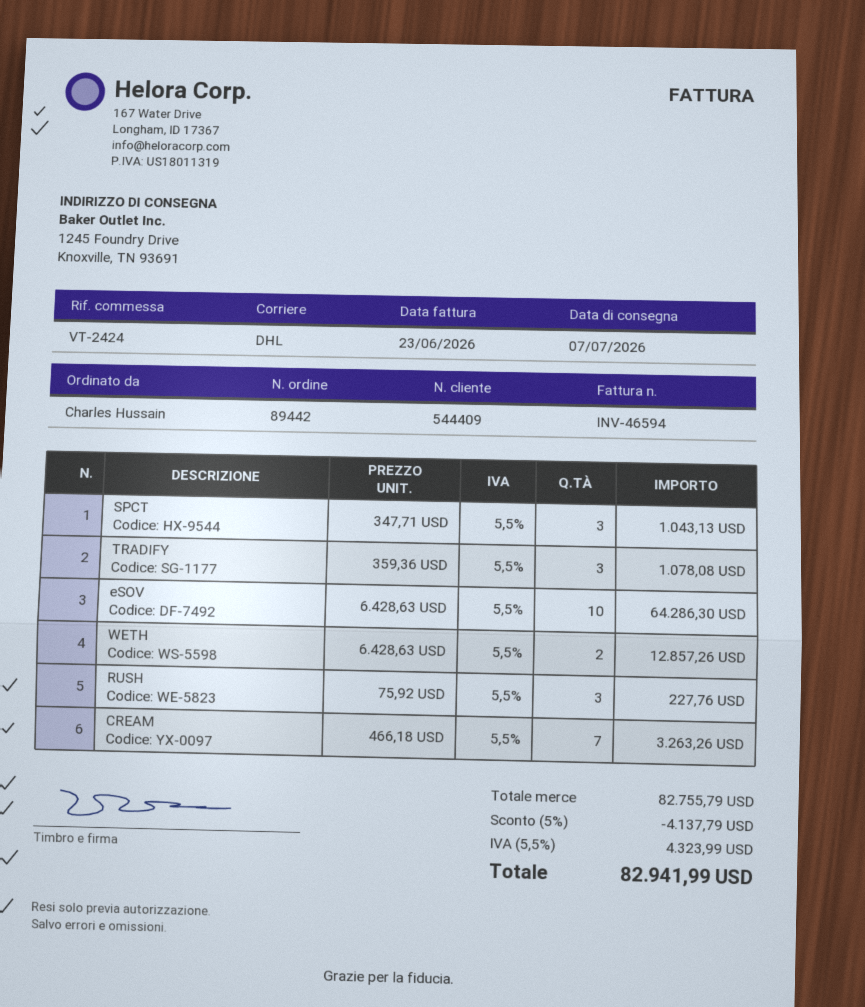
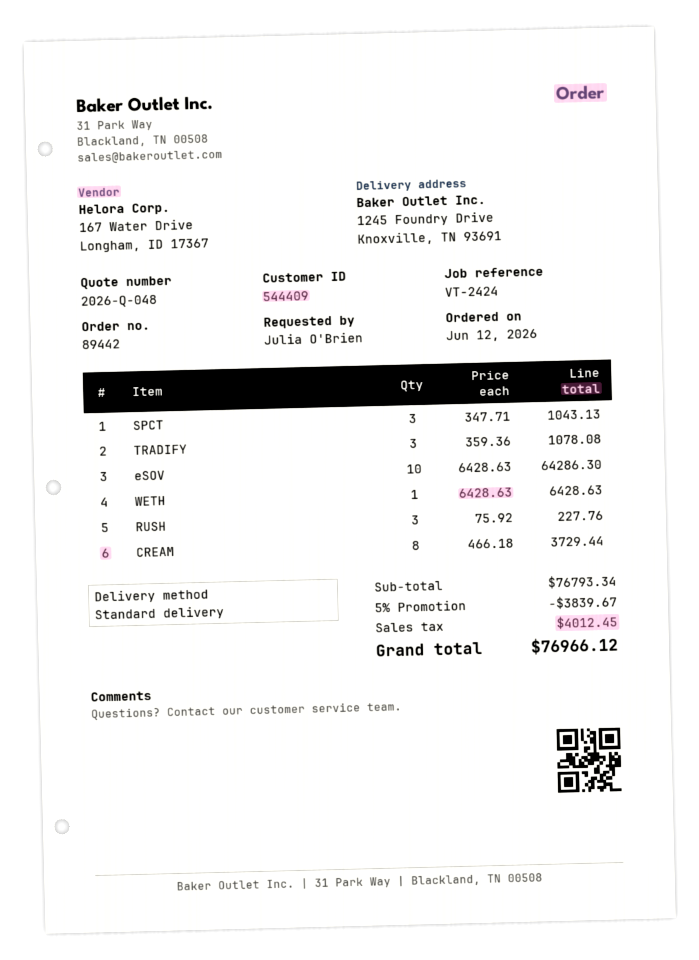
ordered by: Charles Hussain -> Julia O'Brien
shipping method: DHL -> standard
WETH: 2 x 6428.63 = 12857.26 -> 1 x 6428.63 = 6428.63
CREAM: 7 x 466.18 = 3263.26 -> 8 x 466.18 = 3729.44
subtotal: 82755.79 -> 76793.34
discount: 5% = 4137.79 -> 5% = 3839.67
tax: 4323.99 -> 4012.45
total: 82941.99 -> 76966.12

